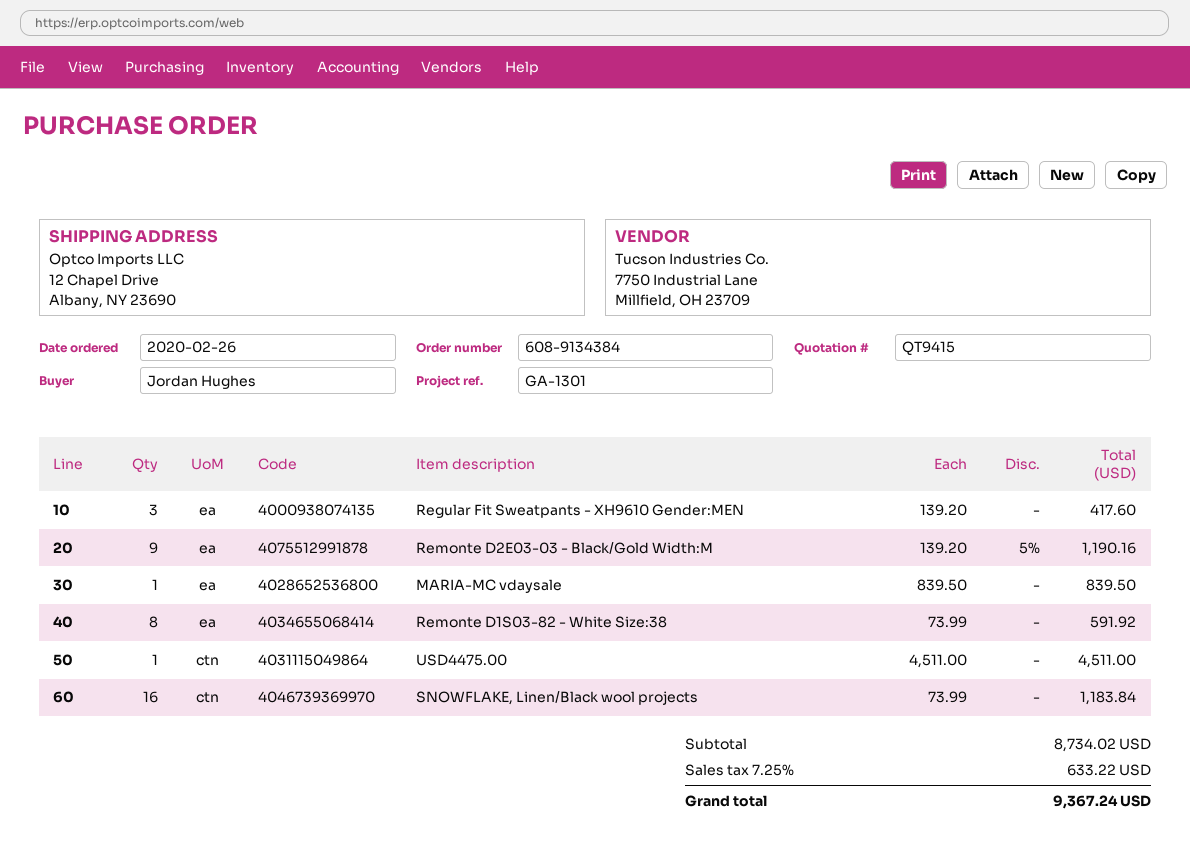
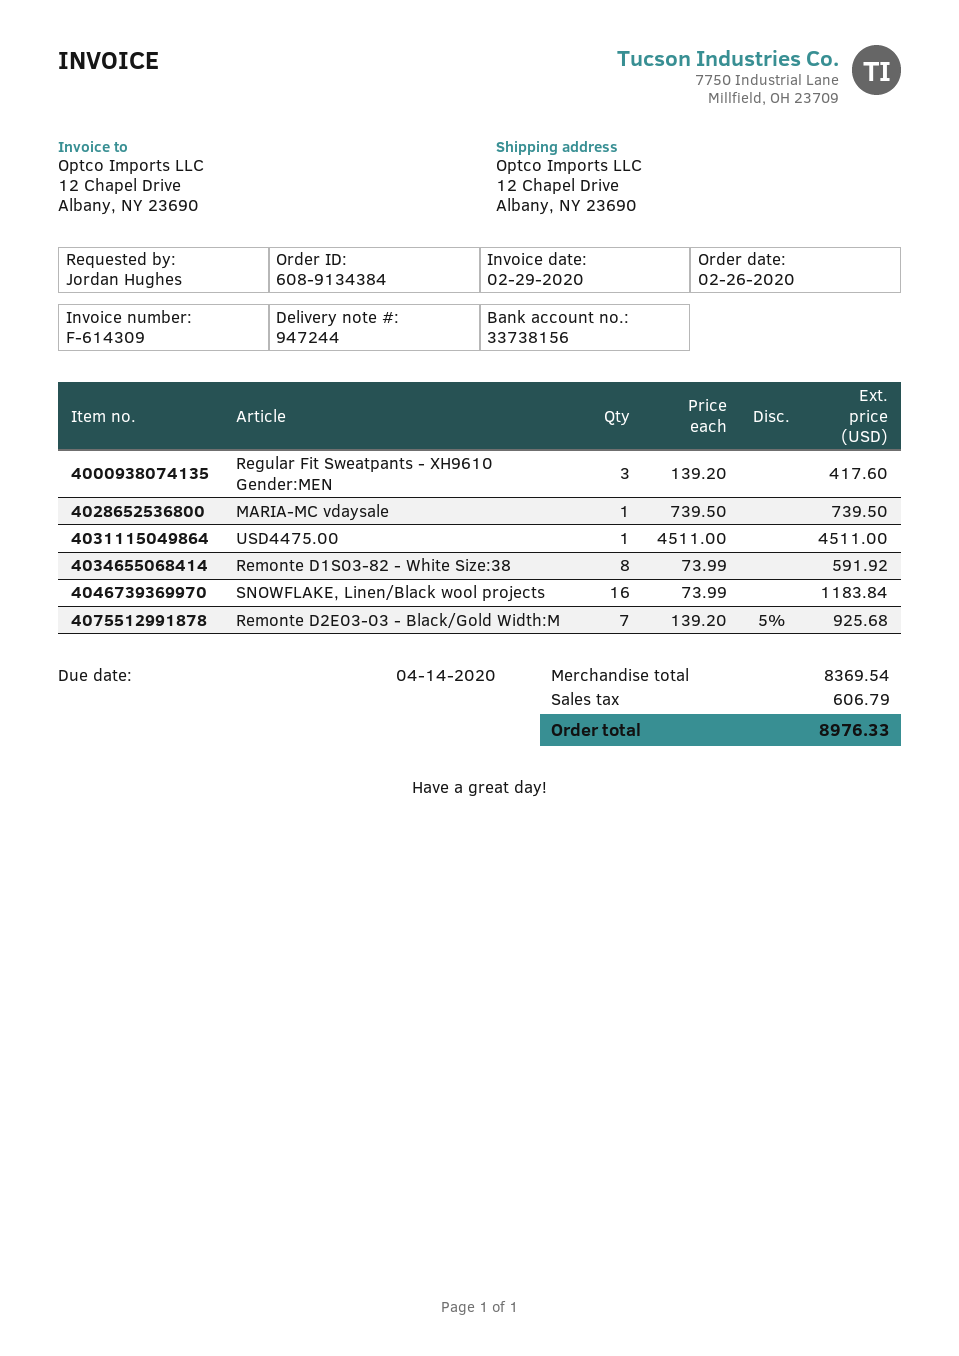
Remonte D2E03-03 - Black/Gold Width:M: 9 x 139.20 - 5% = 1190.16 -> 7 x 139.20 - 5% = 925.68
MARIA-MC vdaysale: 1 x 839.50 = 839.50 -> 1 x 739.50 = 739.50
subtotal: 8734.02 -> 8369.54
tax: 633.22 -> 606.79
total: 9367.24 -> 8976.33

